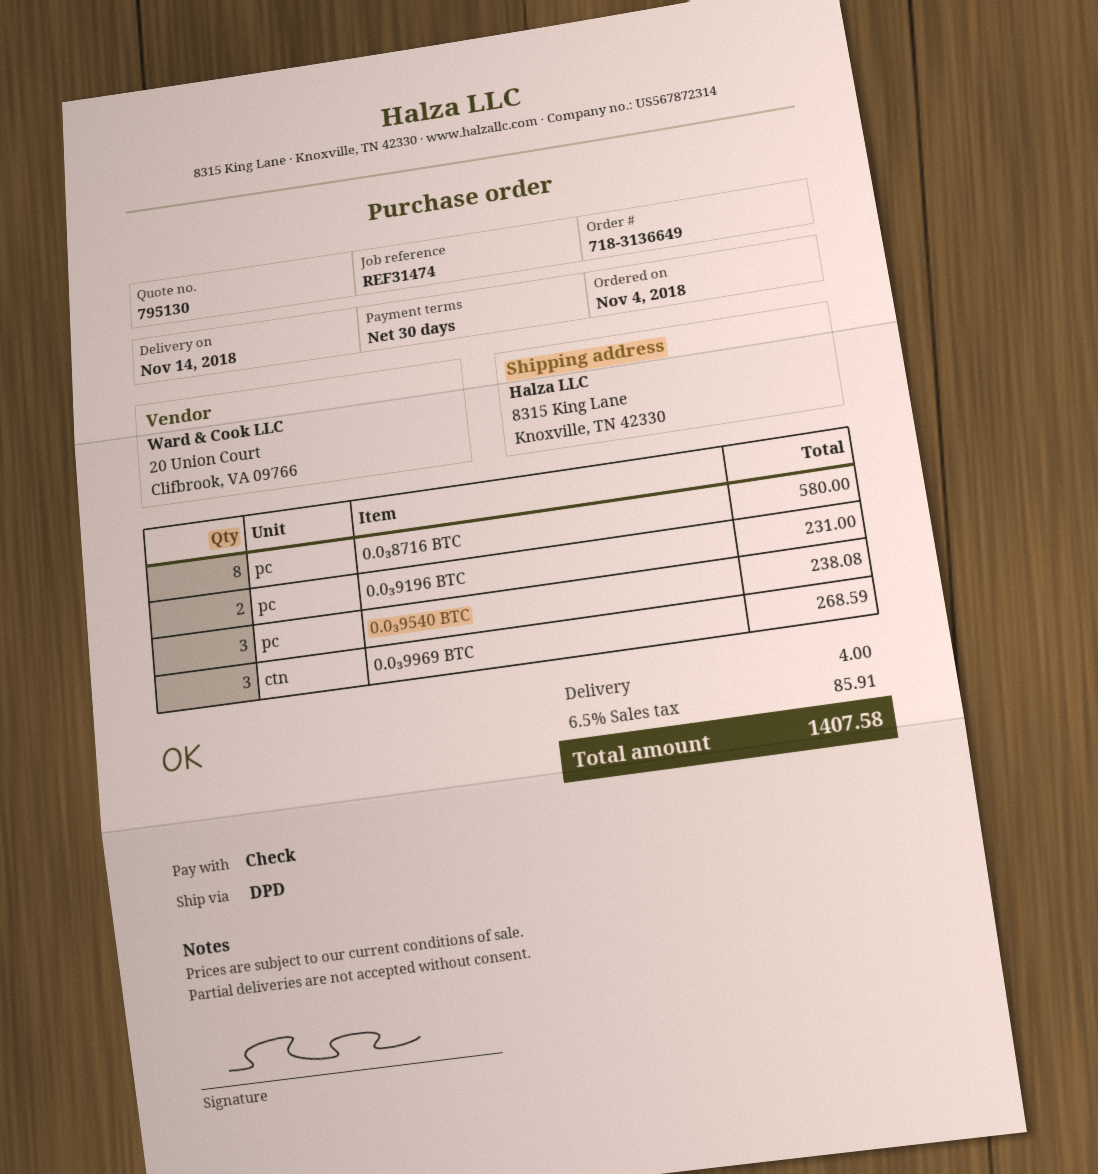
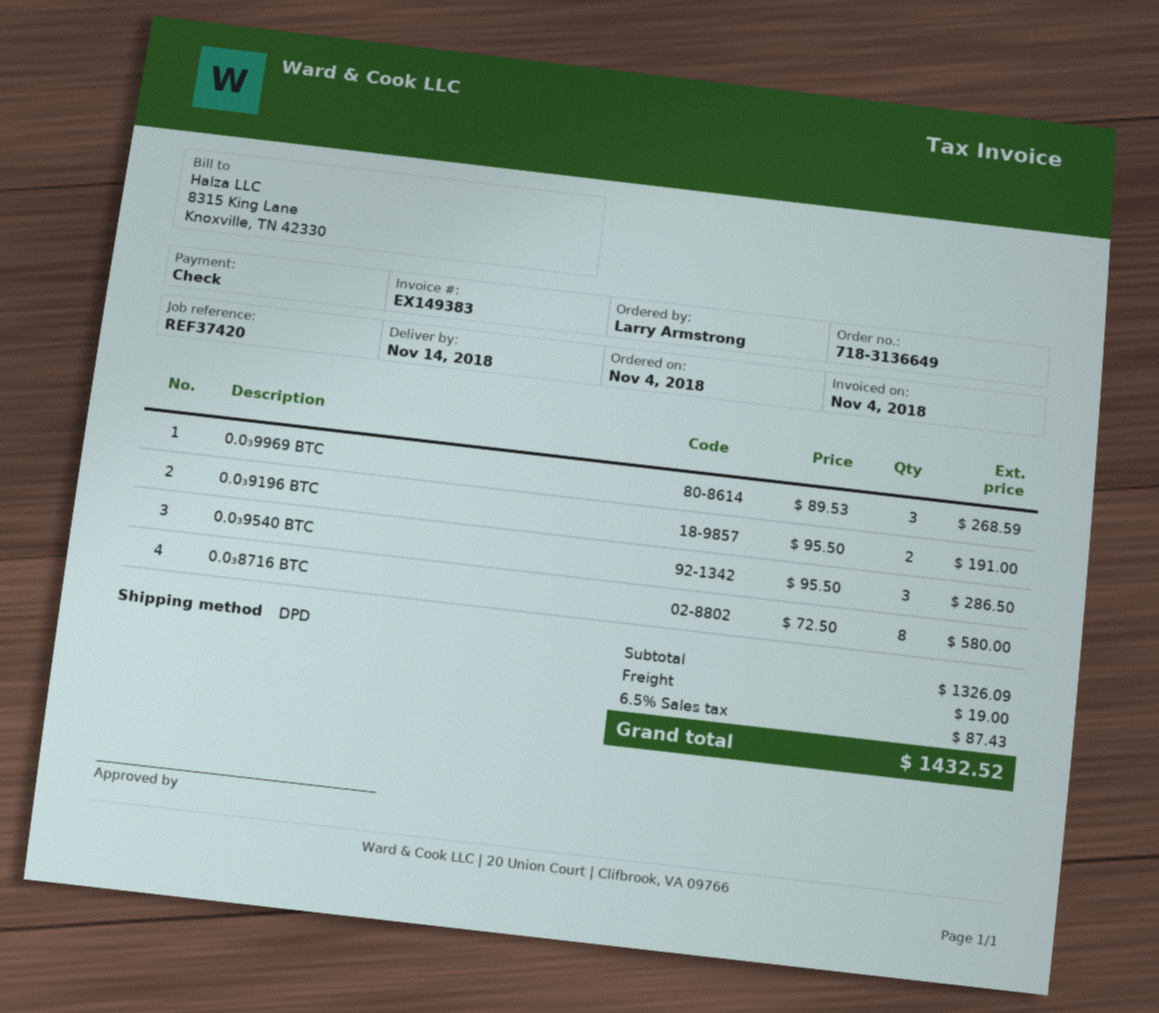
reference: REF31474 -> REF37420
0.0₃9196 BTC: 2 for 231.00 -> 2 for 191.00
0.0₃9540 BTC: 3 for 238.08 -> 3 for 286.50
shipping: 4.00 -> 19.00
tax: 6.5% = 85.91 -> 6.5% = 87.43
total: 1407.58 -> 1432.52

